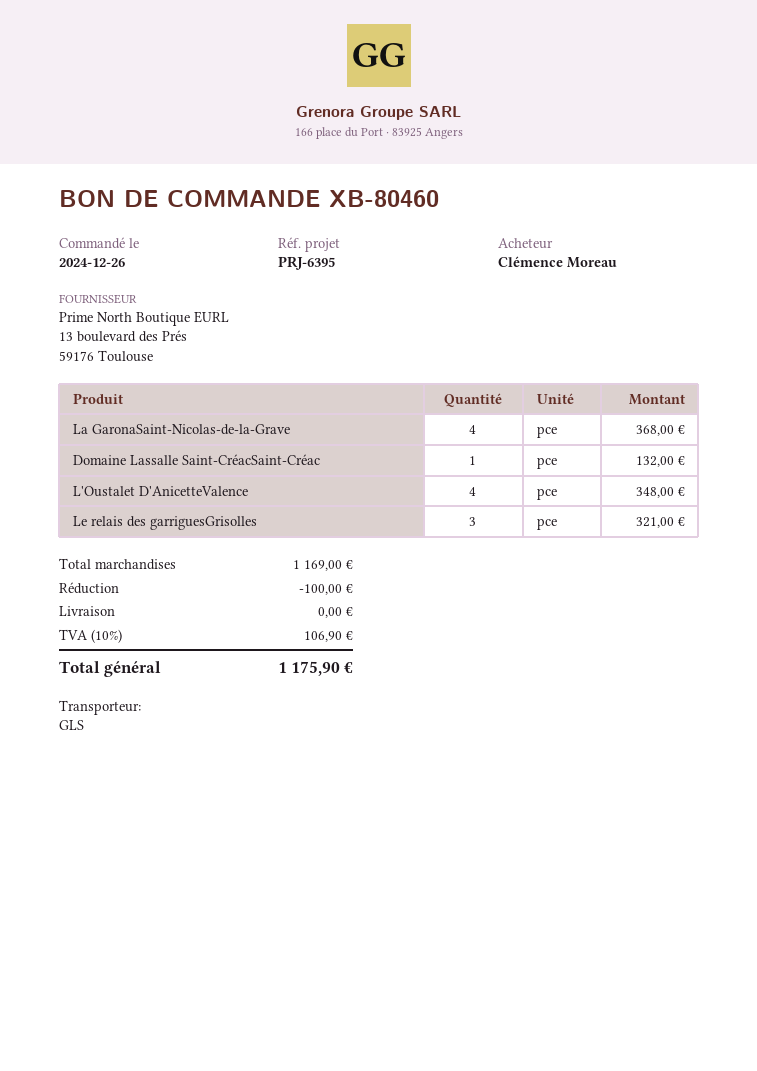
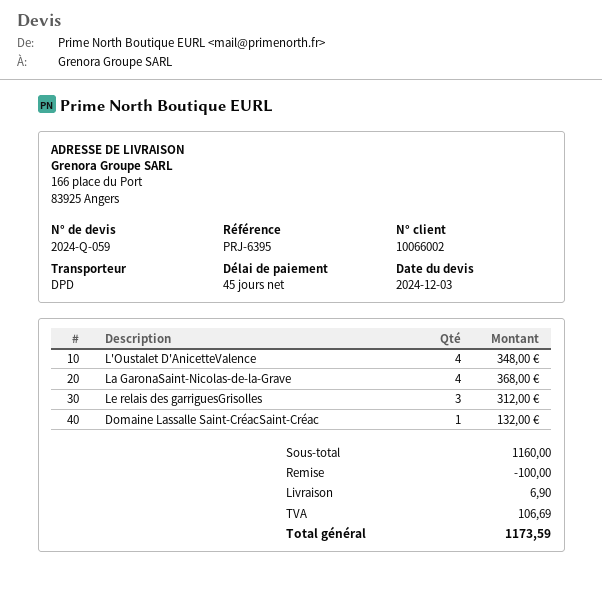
shipping method: GLS -> DPD
Le relais des garriguesGrisolles: 3 for 321.00 -> 3 for 312.00
subtotal: 1169.00 -> 1160.00
shipping: 0.00 -> 6.90
tax: 106.90 -> 106.69
total: 1175.90 -> 1173.59

